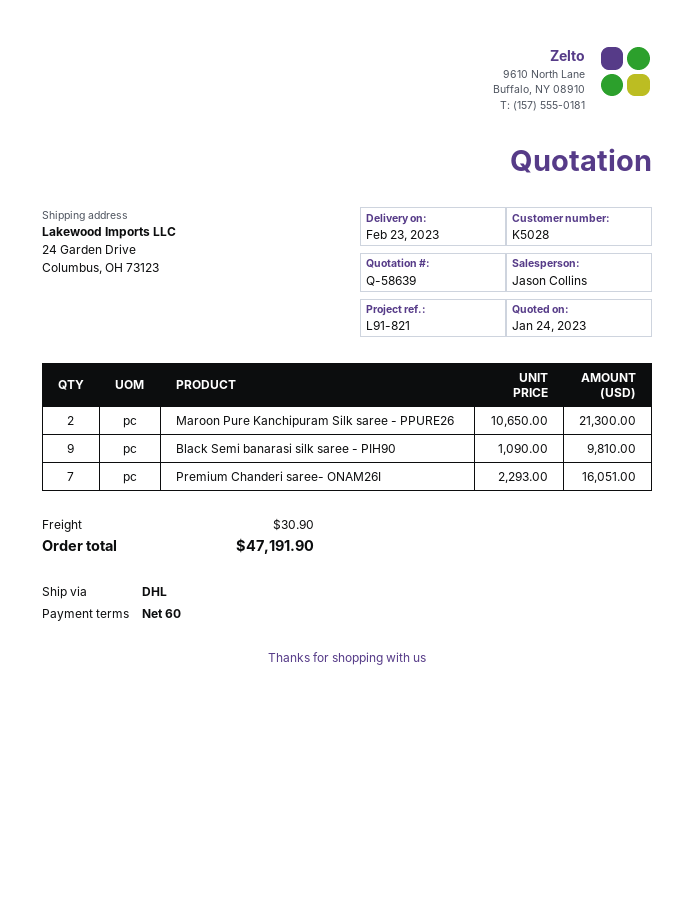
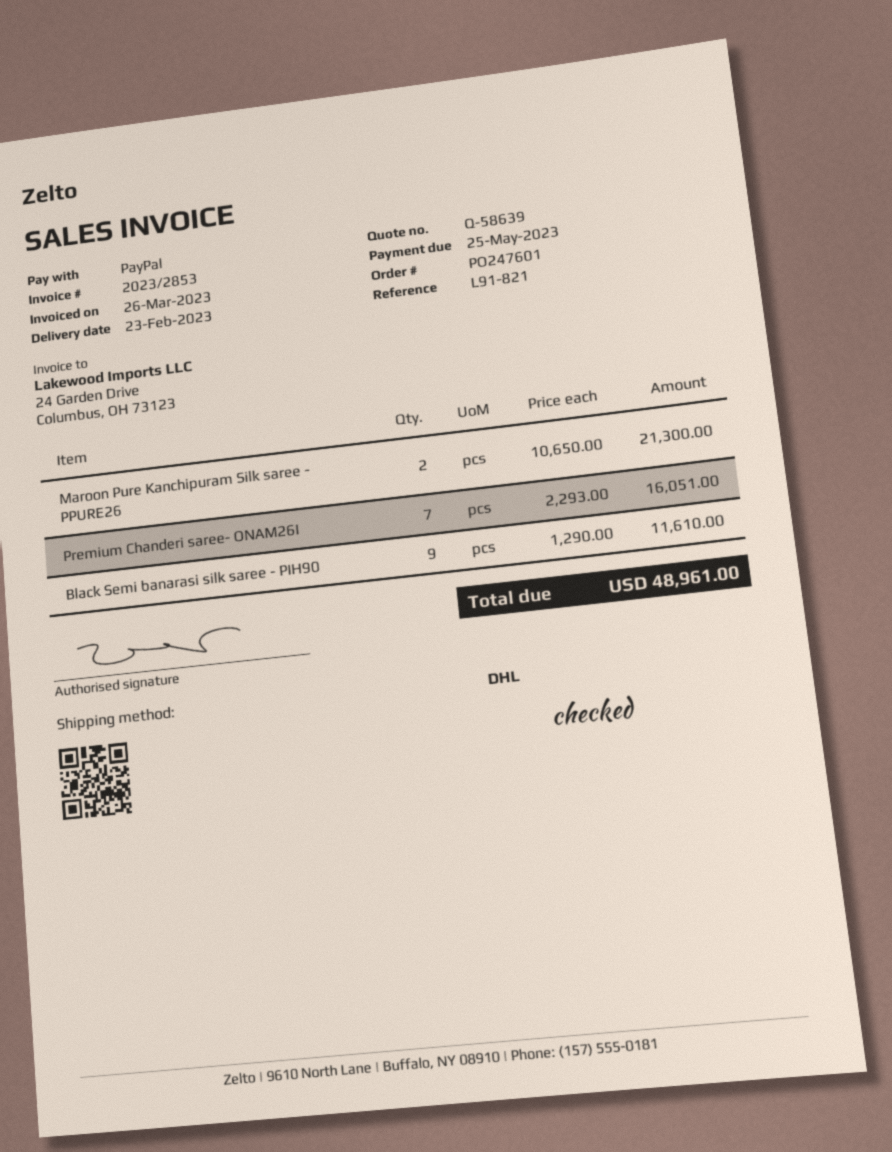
Black Semi banarasi silk saree - PIH90: 9 x 1090.00 = 9810.00 -> 9 x 1290.00 = 11610.00
shipping: 30.90 -> none
total: 47191.90 -> 48961.00

